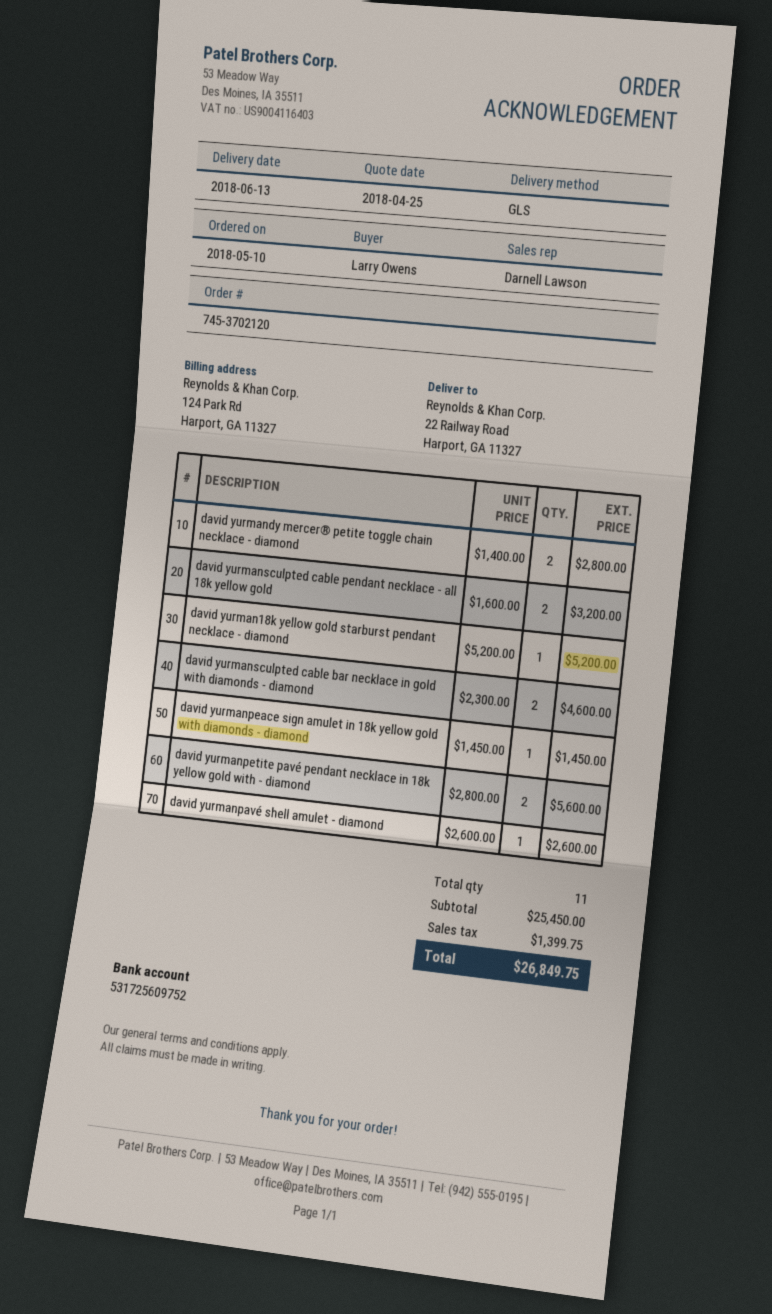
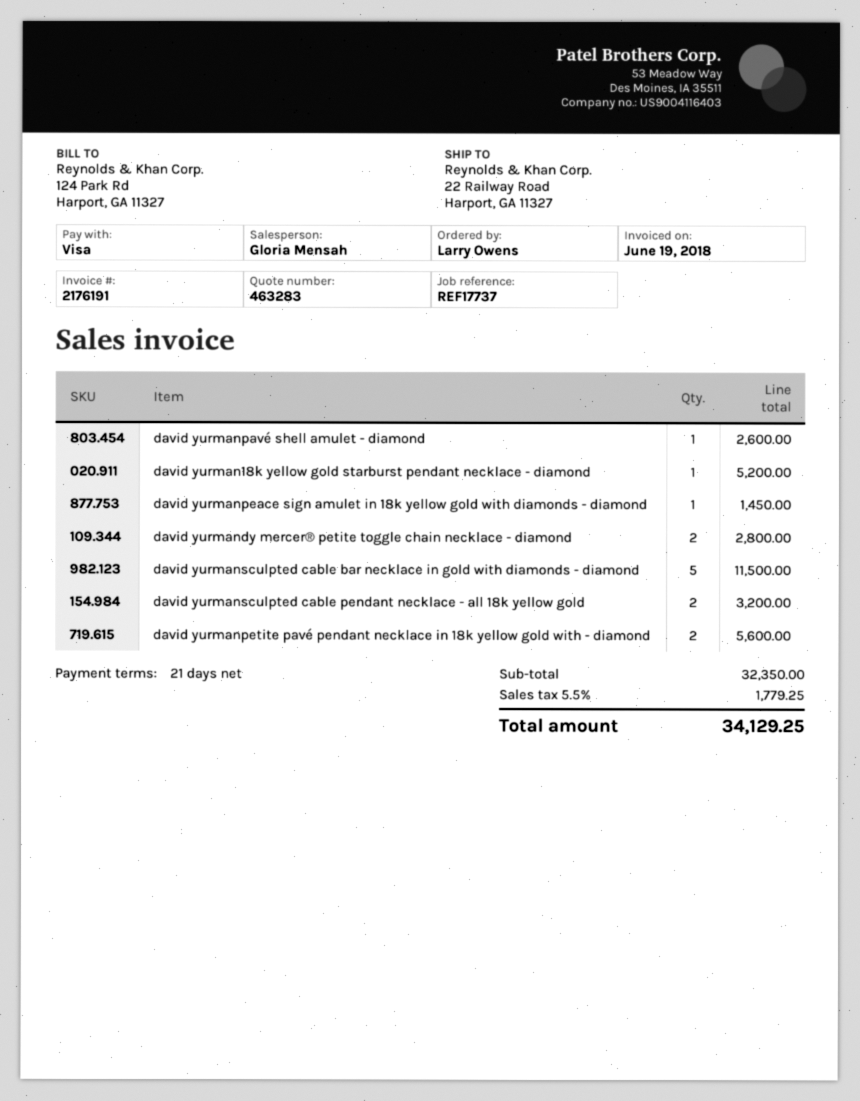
sales rep: Darnell Lawson -> Gloria Mensah
david yurmansculpted cable bar necklace in gold with diamonds - diamond: 2 for 4600.00 -> 5 for 11500.00
subtotal: 25450.00 -> 32350.00
tax: 1399.75 -> 1779.25
total: 26849.75 -> 34129.25

